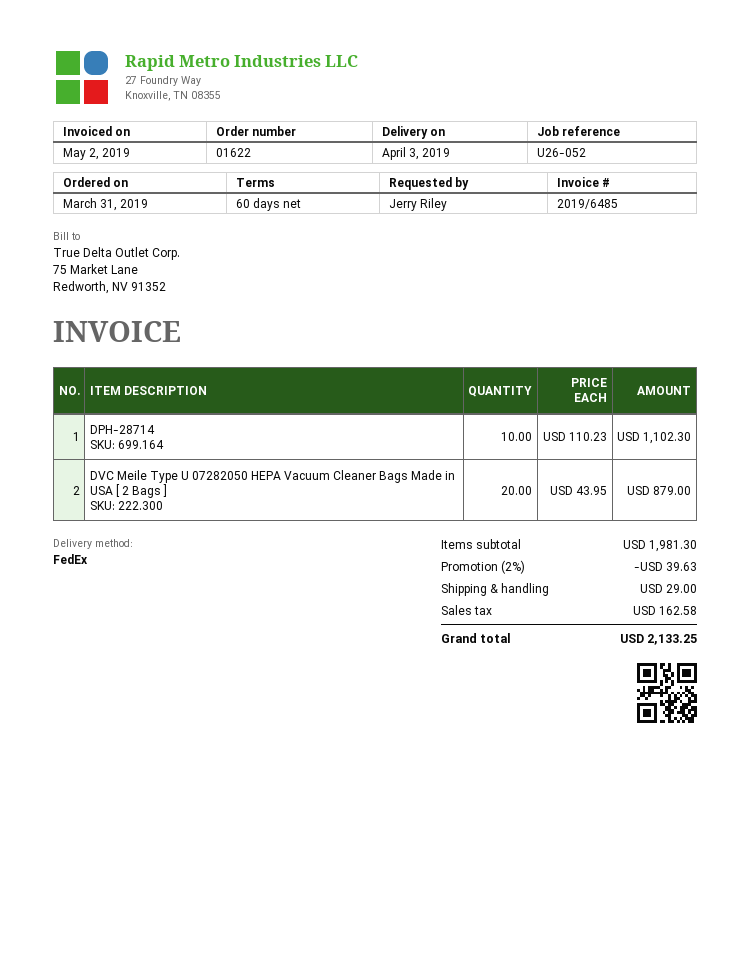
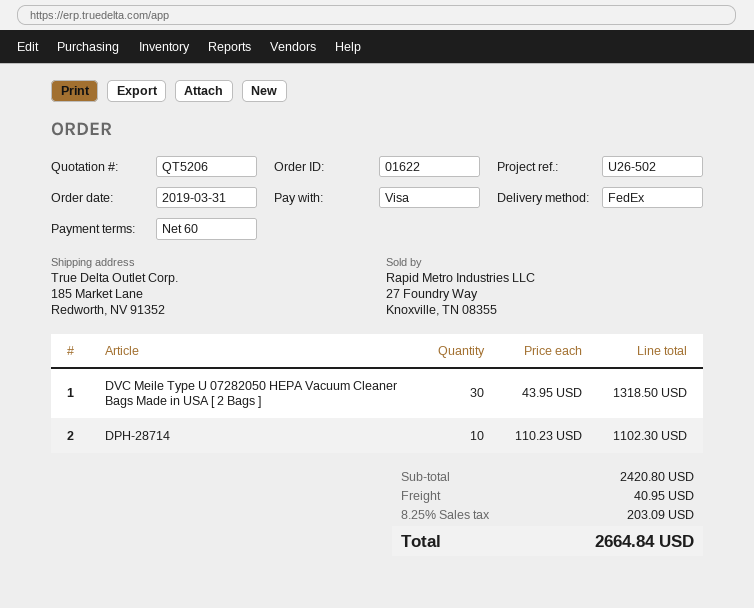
reference: U26-052 -> U26-502
DVC Meile Type U 07282050 HEPA Vacuum Cleaner Bags Made in USA [ 2 Bags ]: 20 x 43.95 = 879.00 -> 30 x 43.95 = 1318.50
subtotal: 1981.30 -> 2420.80
discount: 2% = 39.63 -> none
shipping: 29.00 -> 40.95
tax: 162.58 -> 203.09
total: 2133.25 -> 2664.84

